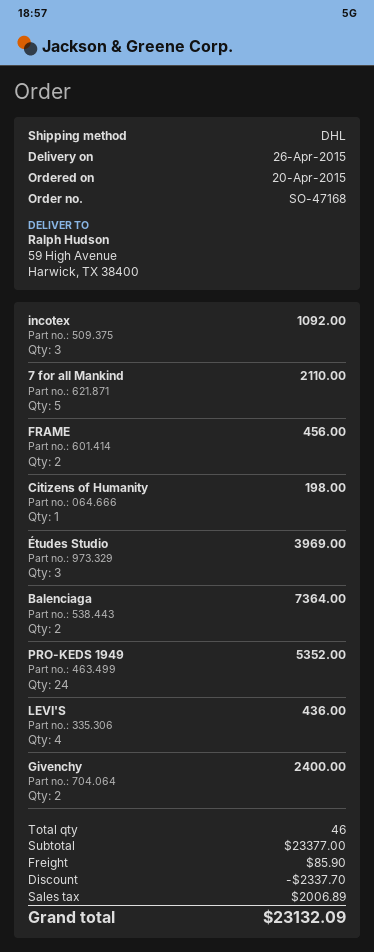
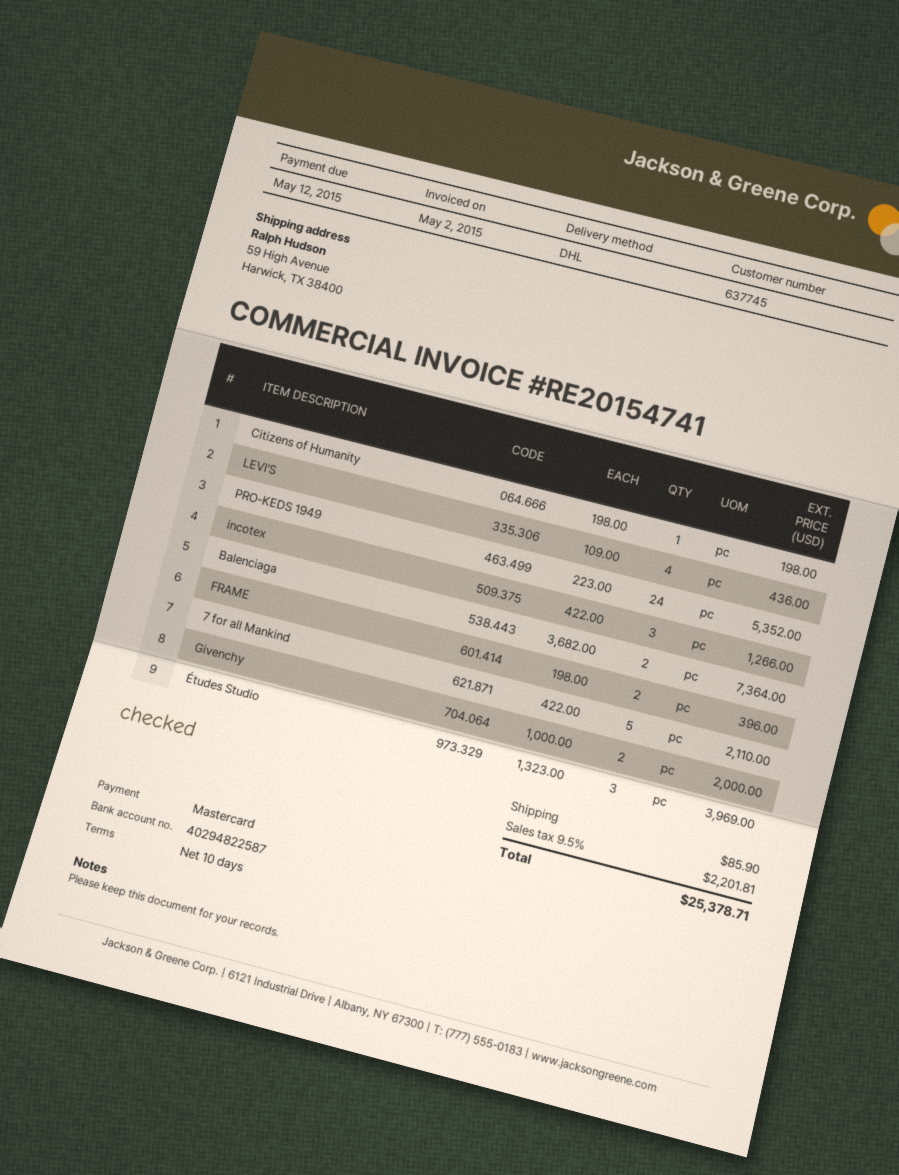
incotex: 3 for 1092.00 -> 3 for 1266.00
FRAME: 2 for 456.00 -> 2 for 396.00
Givenchy: 2 for 2400.00 -> 2 for 2000.00
discount: 2337.70 -> none
tax: 2006.89 -> 2201.81
total: 23132.09 -> 25378.71

